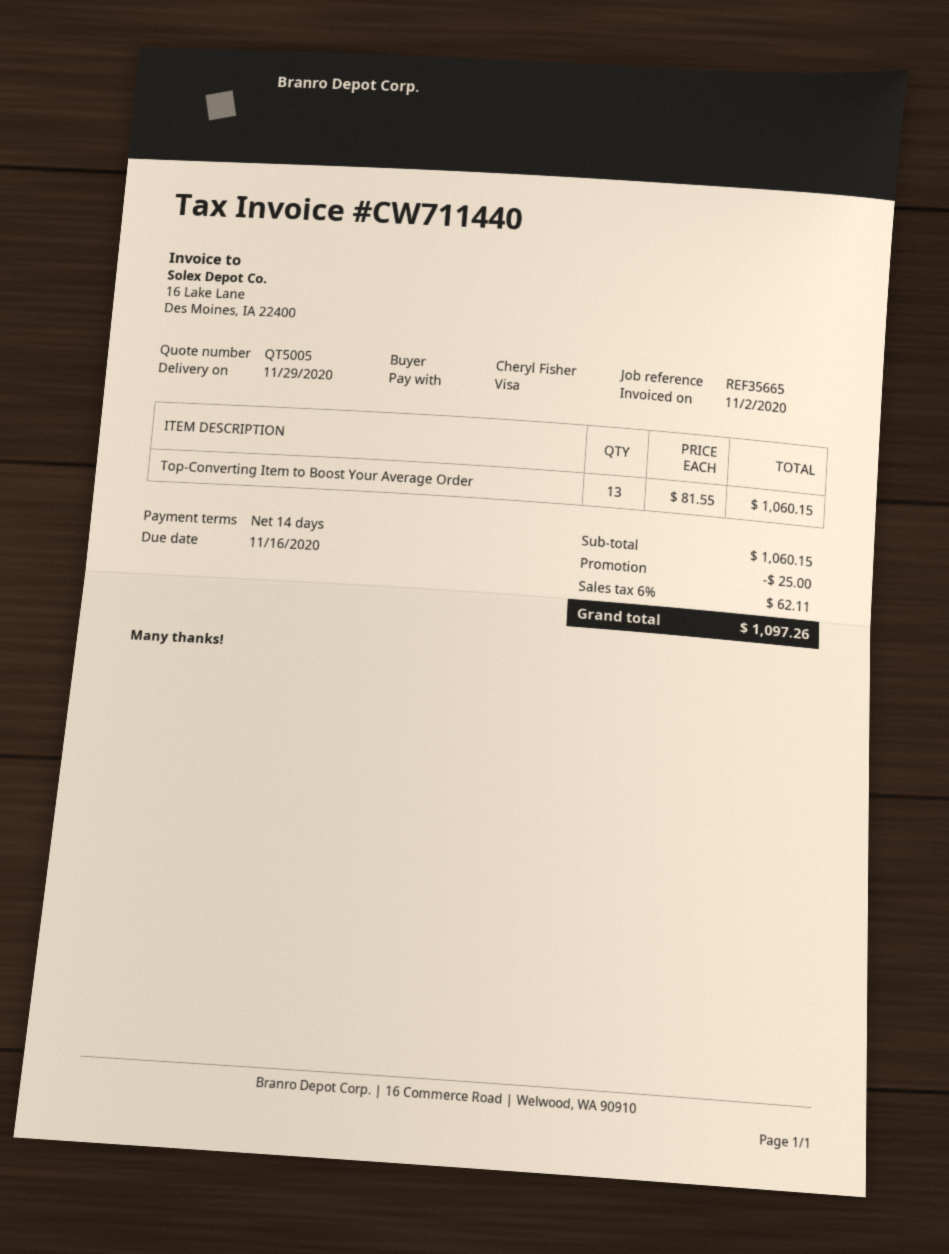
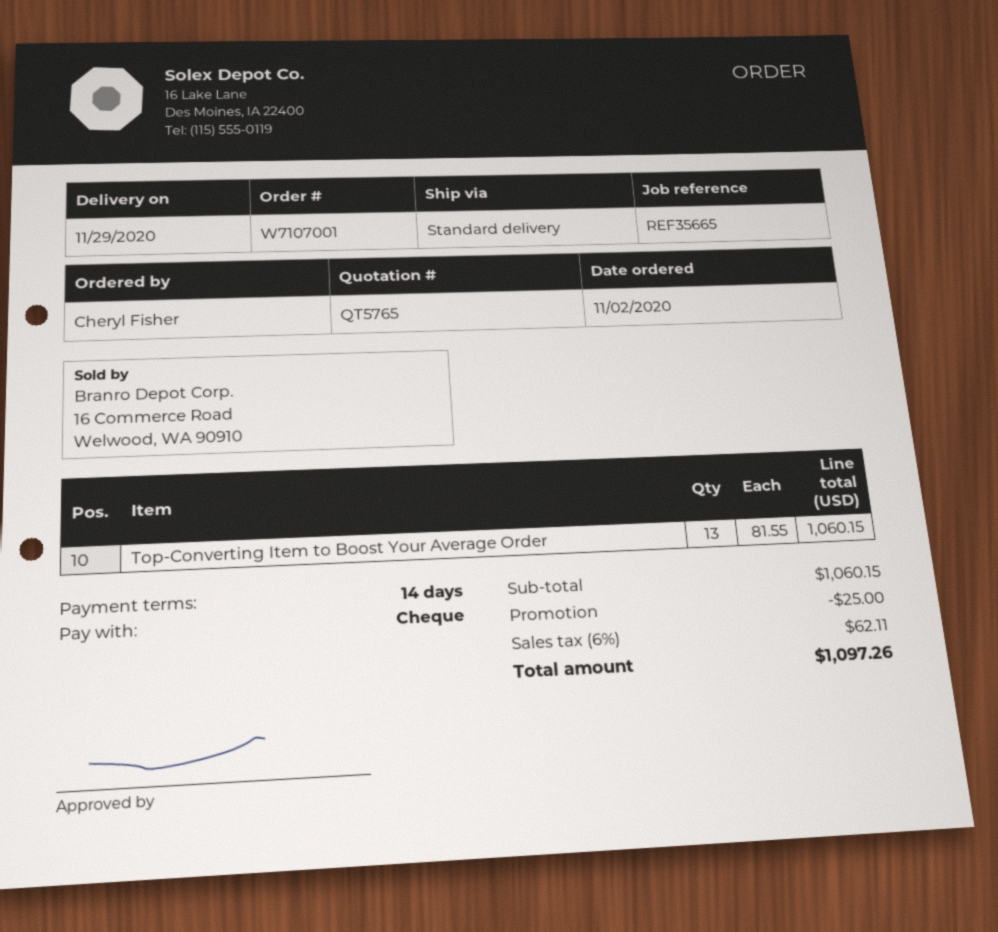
quote number: QT5005 -> QT5765
payment method: Visa -> cheque

